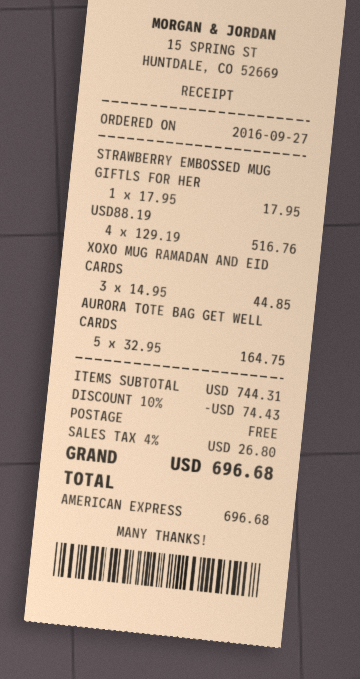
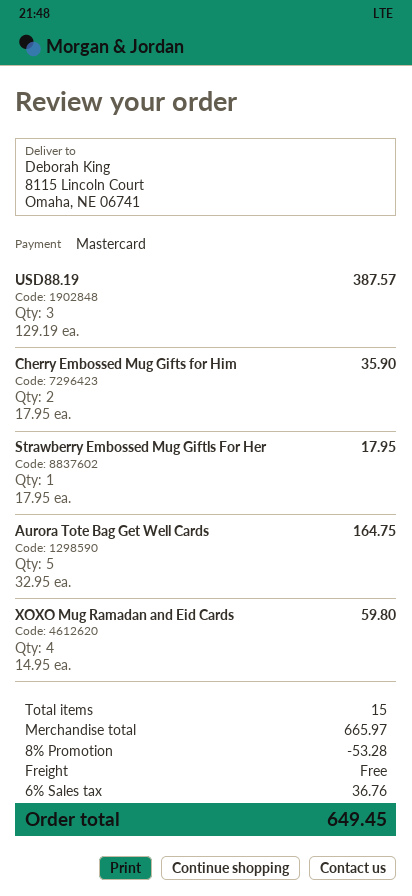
payment method: American Express -> Mastercard
USD88.19: 4 x 129.19 = 516.76 -> 3 x 129.19 = 387.57
XOXO MUG RAMADAN AND EID CARDS: 3 x 14.95 = 44.85 -> 4 x 14.95 = 59.80
Cherry Embossed Mug Gifts for Him: none -> 2 x 17.95 = 35.90
subtotal: 744.31 -> 665.97
discount: 10% = 74.43 -> 8% = 53.28
tax: 4% = 26.80 -> 6% = 36.76
total: 696.68 -> 649.45

